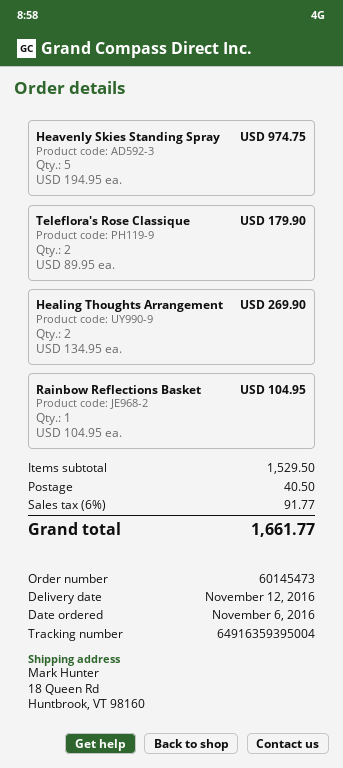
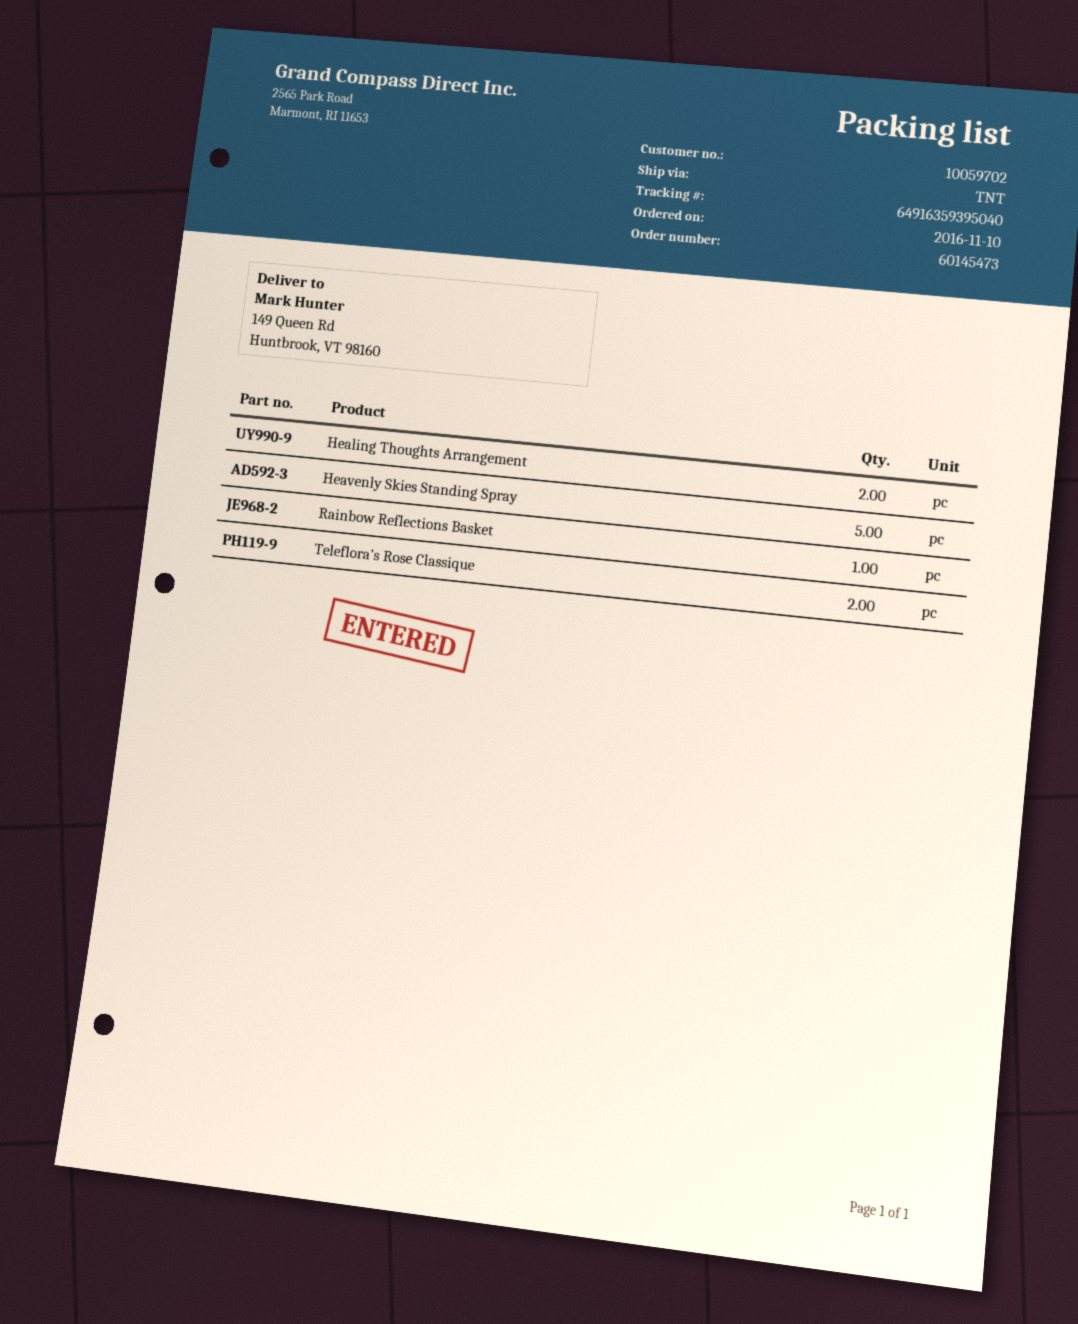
order date: 2016-11-06 -> 2016-11-10
tracking number: 64916359395004 -> 64916359395040
ship to: 18 Queen Rd, Huntbrook, VT 98160 -> 149 Queen Rd, Huntbrook, VT 98160

